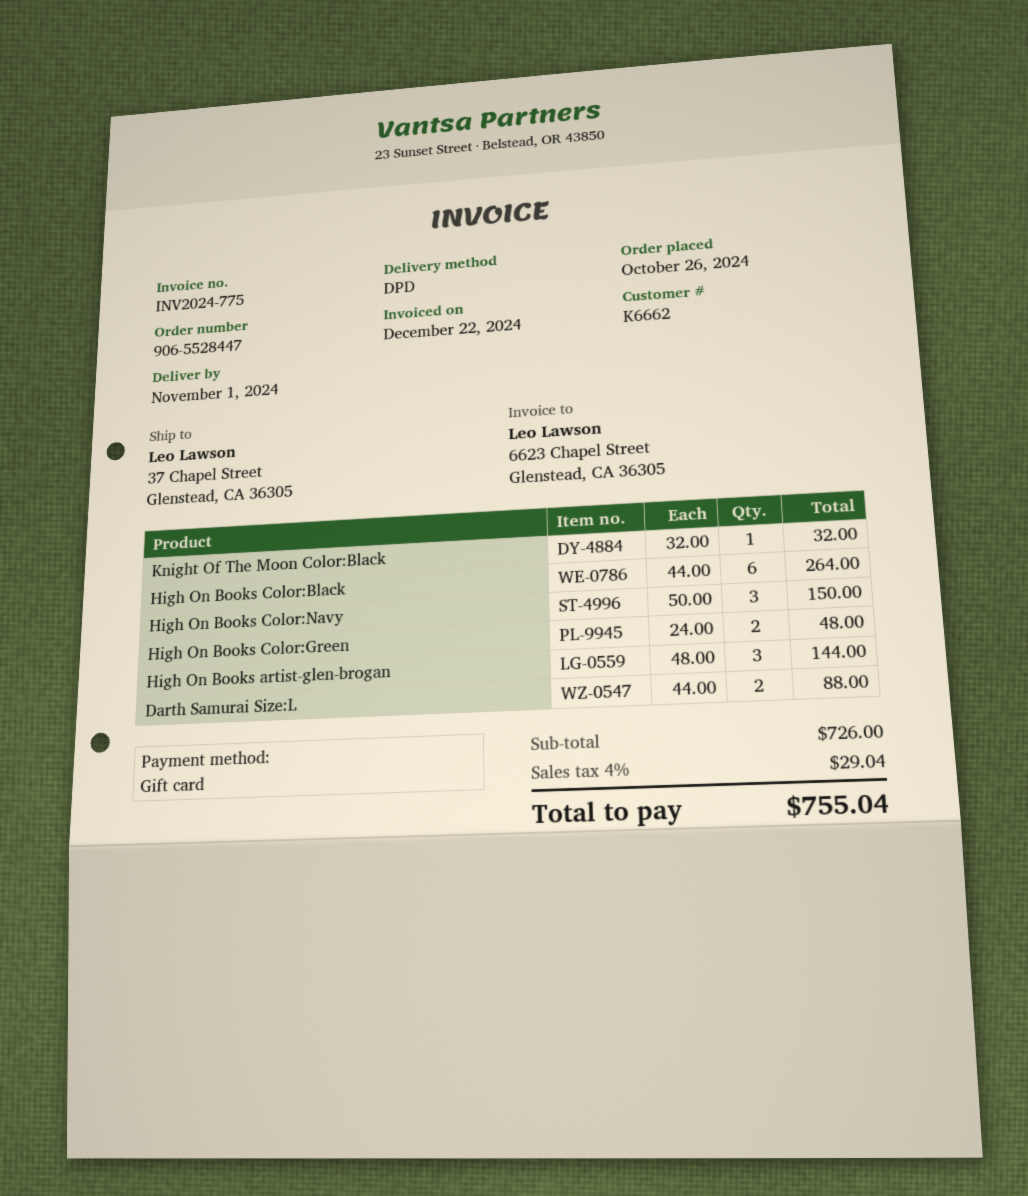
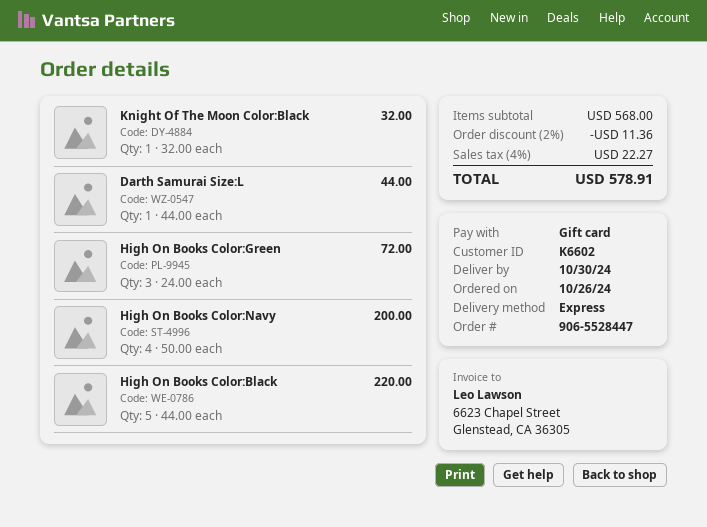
delivery date: 2024-11-01 -> 2024-10-30
customer number: K6662 -> K6602
shipping method: DPD -> express
High On Books Color:Black: 6 x 44.00 = 264.00 -> 5 x 44.00 = 220.00
High On Books Color:Navy: 3 x 50.00 = 150.00 -> 4 x 50.00 = 200.00
High On Books Color:Green: 2 x 24.00 = 48.00 -> 3 x 24.00 = 72.00
High On Books artist-glen-brogan: 3 x 48.00 = 144.00 -> none
Darth Samurai Size:L: 2 x 44.00 = 88.00 -> 1 x 44.00 = 44.00
subtotal: 726.00 -> 568.00
discount: none -> 2% = 11.36
tax: 4% = 29.04 -> 4% = 22.27
total: 755.04 -> 578.91

